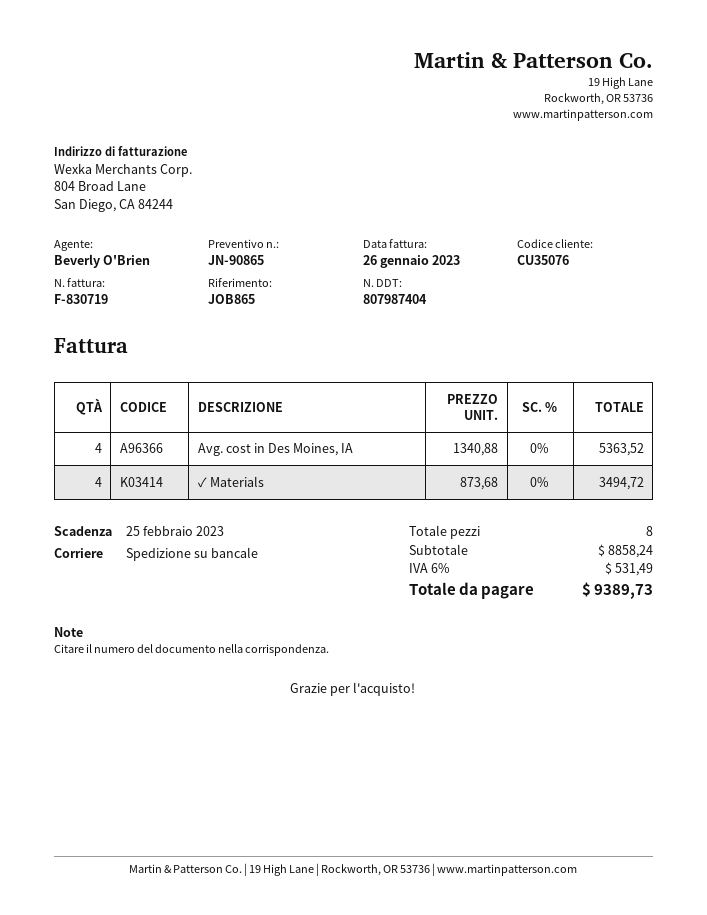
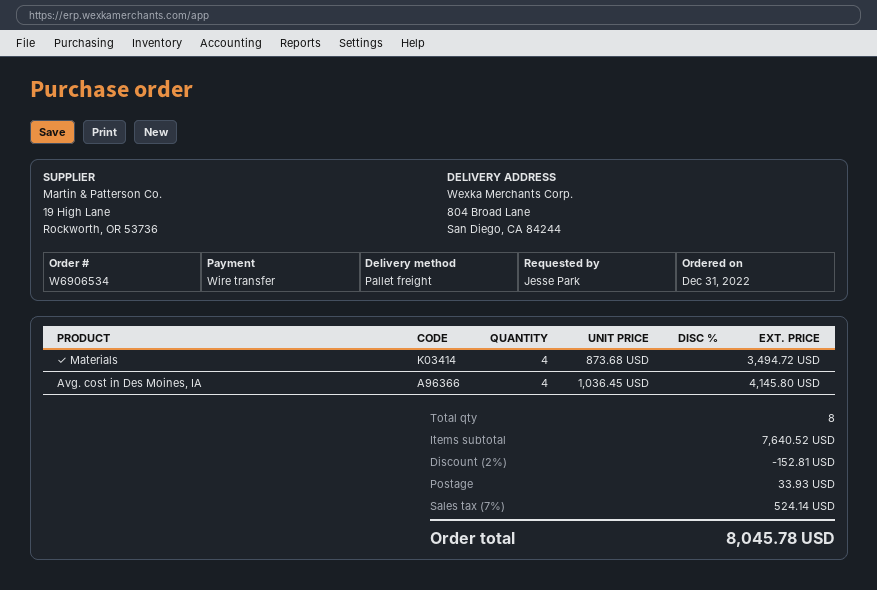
Avg. cost in Des Moines, IA: 4 x 1340.88 = 5363.52 -> 4 x 1036.45 = 4145.80
subtotal: 8858.24 -> 7640.52
discount: none -> 2% = 152.81
shipping: none -> 33.93
tax: 6% = 531.49 -> 7% = 524.14
total: 9389.73 -> 8045.78

